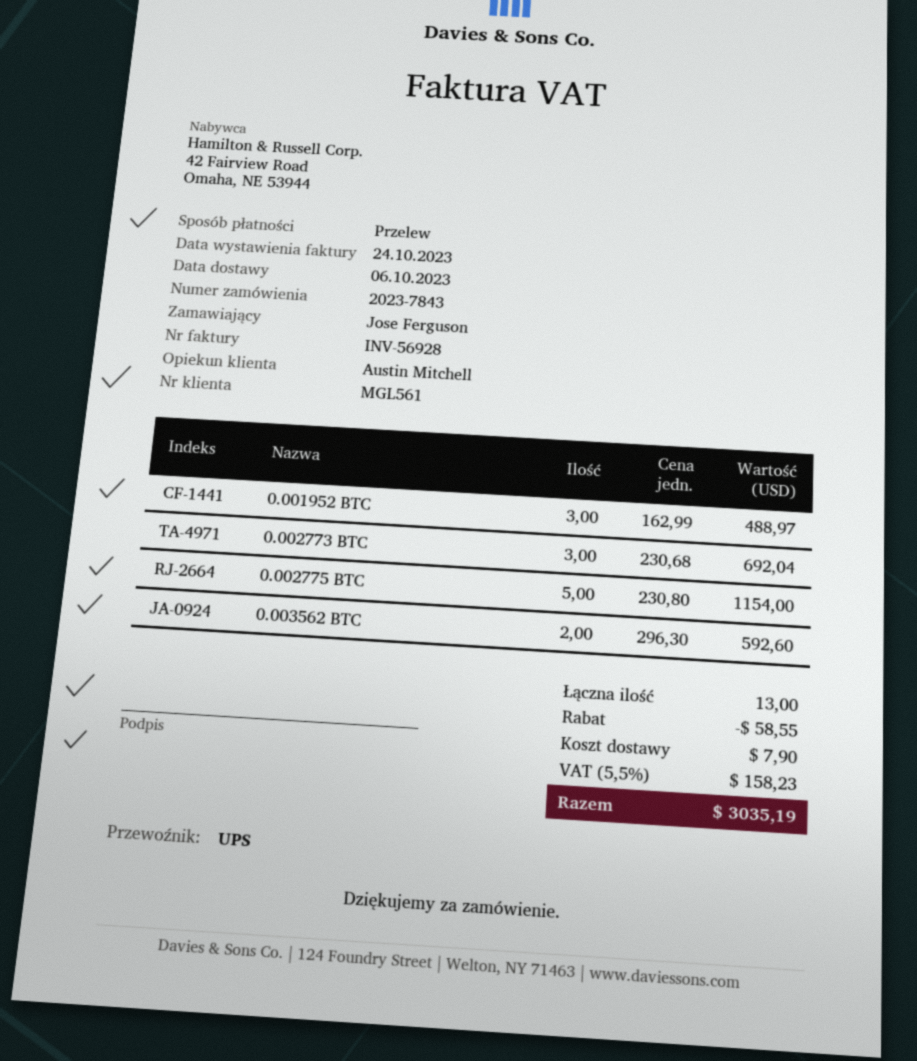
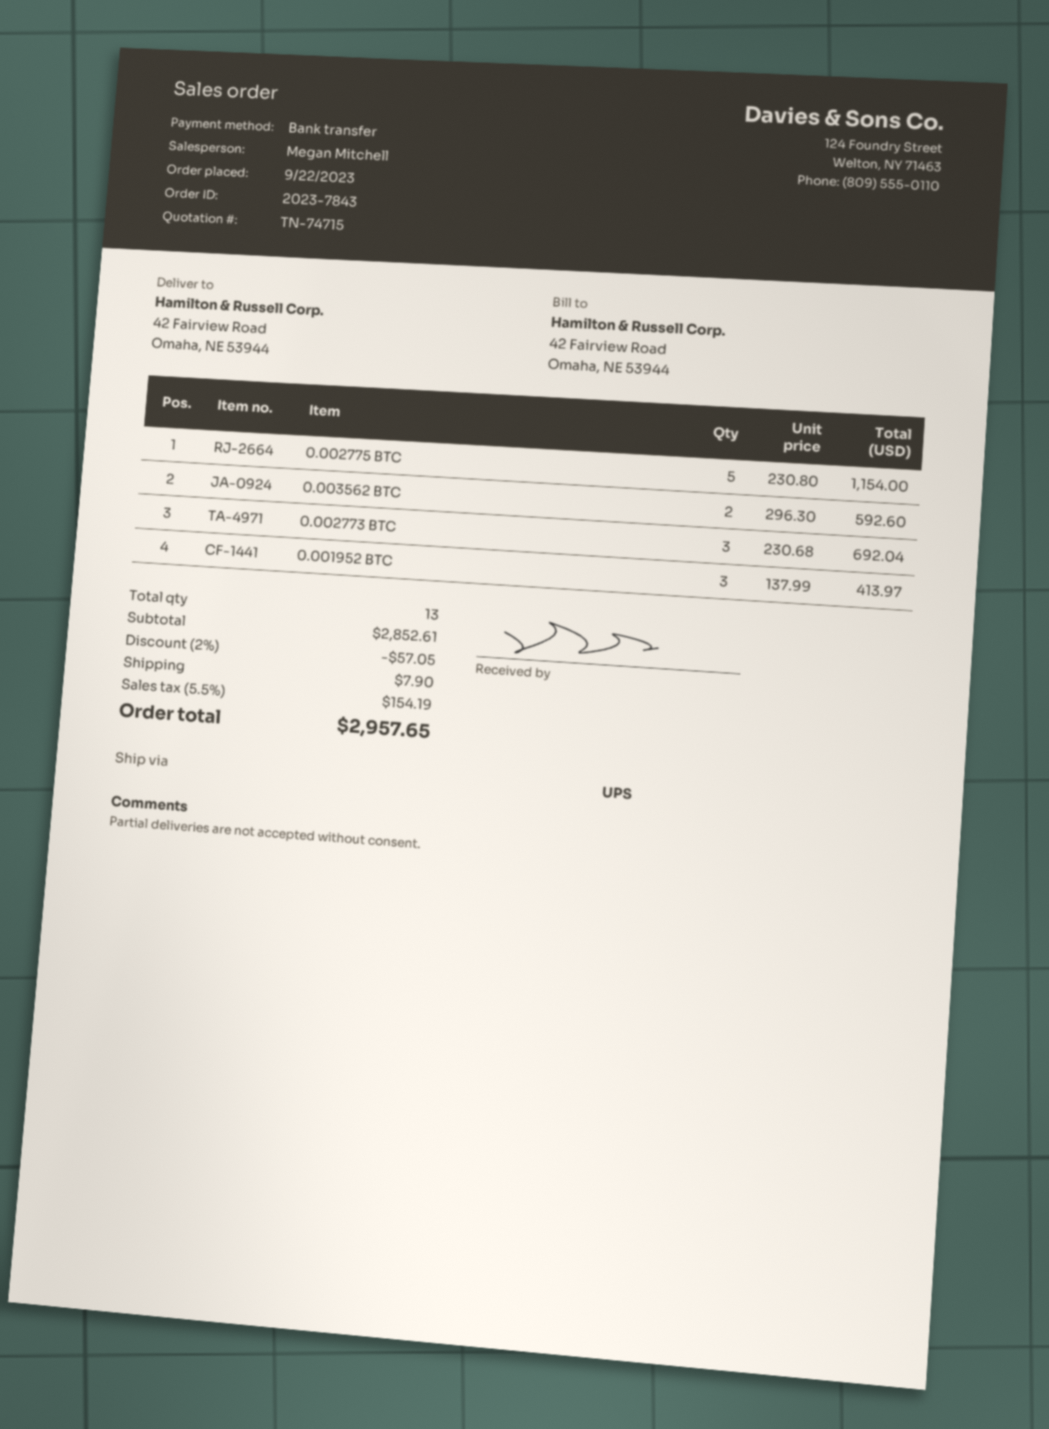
sales rep: Austin Mitchell -> Megan Mitchell
0.001952 BTC: 3 x 162.99 = 488.97 -> 3 x 137.99 = 413.97
discount: 58.55 -> 57.05
tax: 5.5% = 158.23 -> 5.5% = 154.19
total: 3035.19 -> 2957.65

